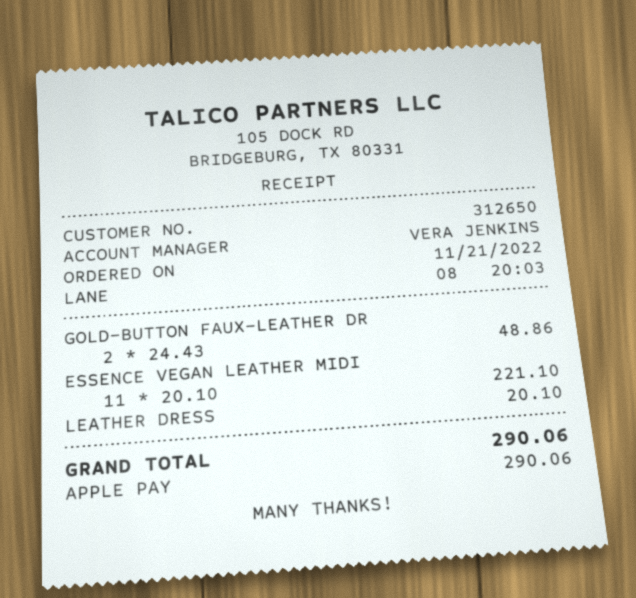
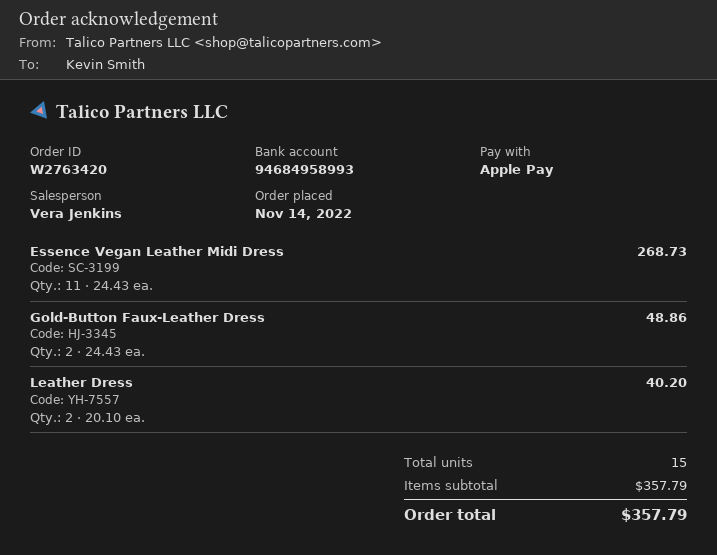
order date: 2022-11-21 -> 2022-11-14
ESSENCE VEGAN LEATHER MIDI: 11 x 20.10 = 221.10 -> 11 x 24.43 = 268.73
LEATHER DRESS: 1 x 20.10 = 20.10 -> 2 x 20.10 = 40.20
total: 290.06 -> 357.79

